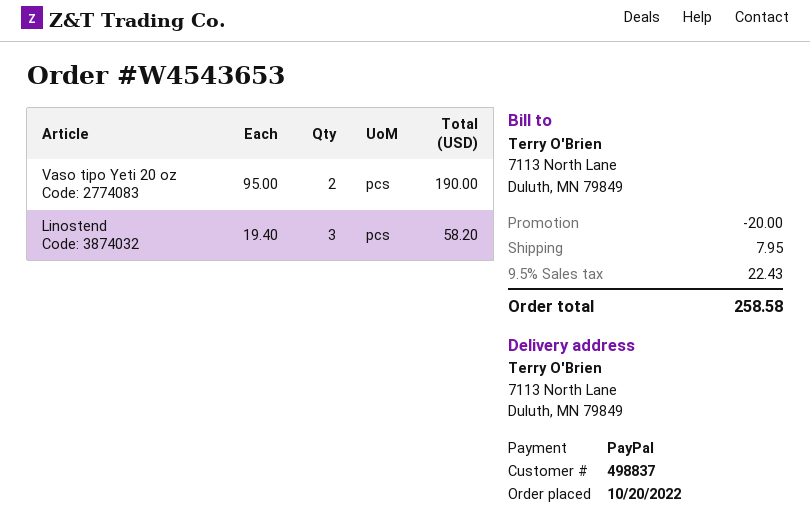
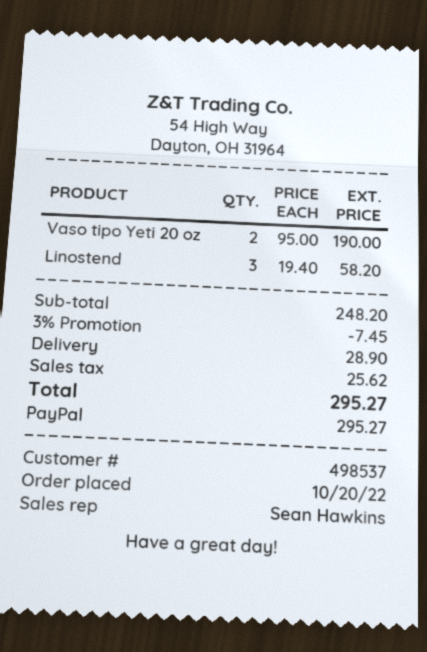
customer number: 498837 -> 498537
discount: 20.00 -> 7.45
shipping: 7.95 -> 28.90
tax: 22.43 -> 25.62
total: 258.58 -> 295.27

